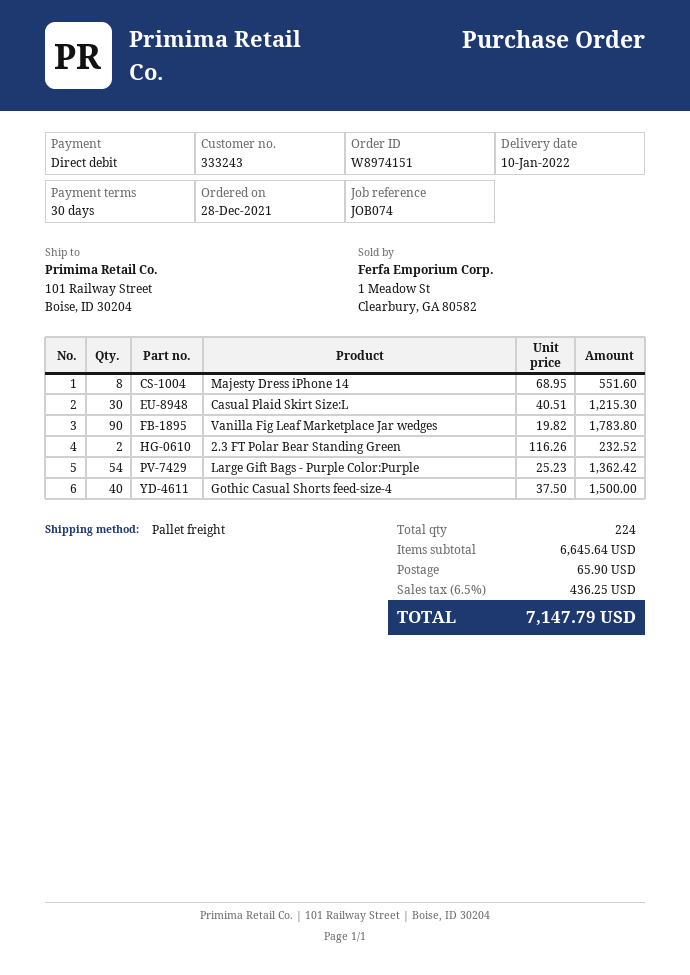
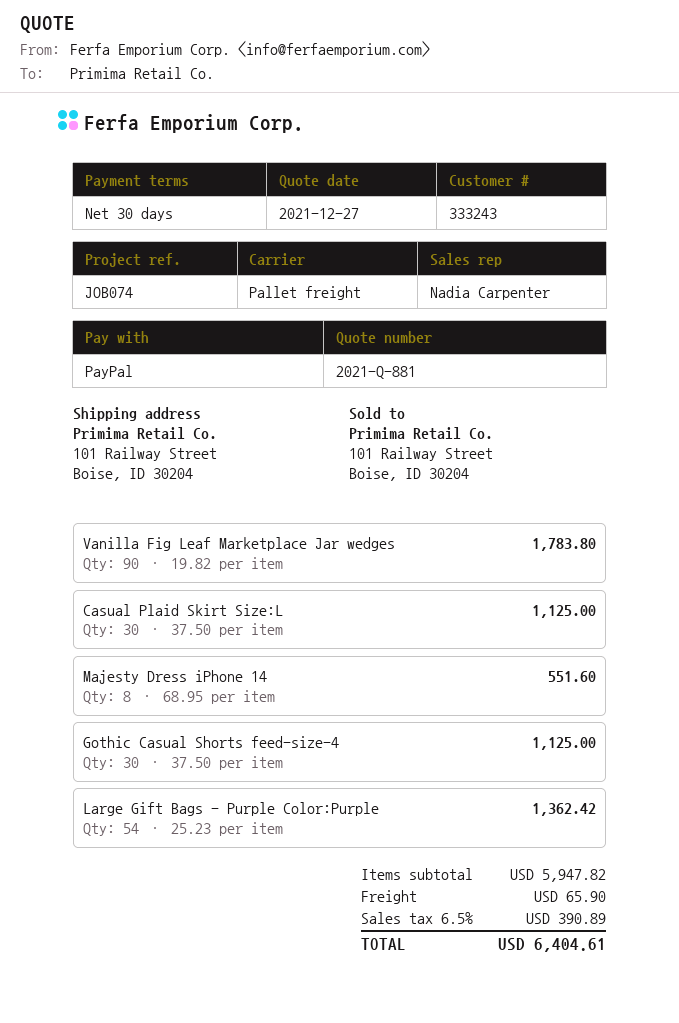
payment method: direct debit -> PayPal
Casual Plaid Skirt Size:L: 30 x 40.51 = 1215.30 -> 30 x 37.50 = 1125.00
2.3 FT Polar Bear Standing Green: 2 x 116.26 = 232.52 -> none
Gothic Casual Shorts feed-size-4: 40 x 37.50 = 1500.00 -> 30 x 37.50 = 1125.00
subtotal: 6645.64 -> 5947.82
tax: 6.5% = 436.25 -> 6.5% = 390.89
total: 7147.79 -> 6404.61

